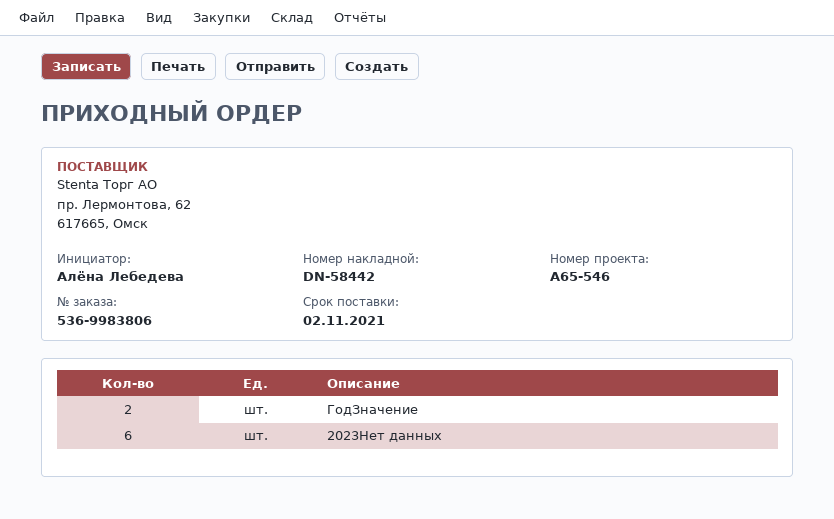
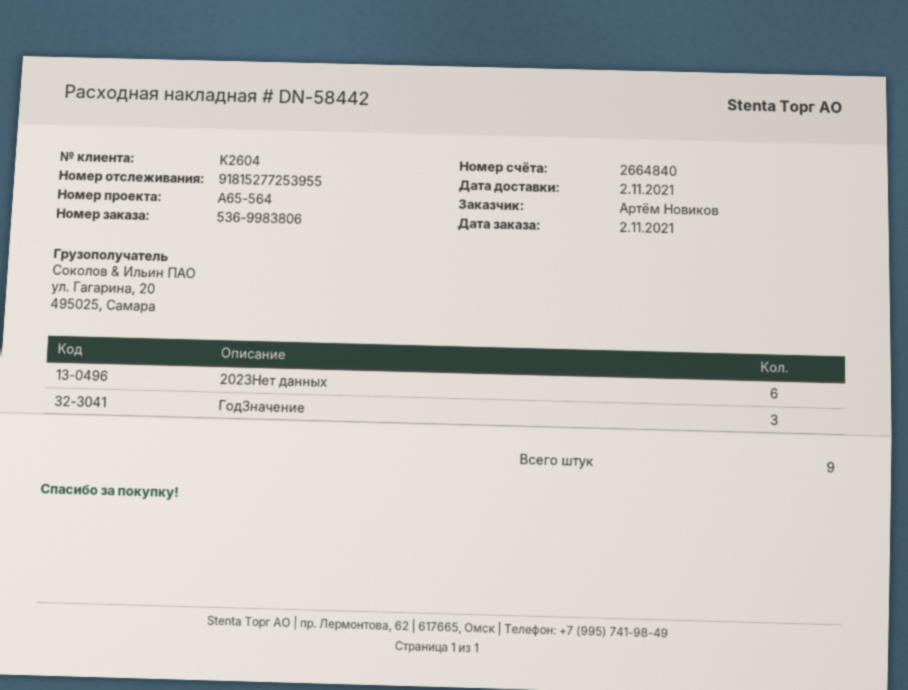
reference: A65-546 -> A65-564
ordered by: Алёна Лебедева -> Артём Новиков
ГодЗначение: 2 -> 3

